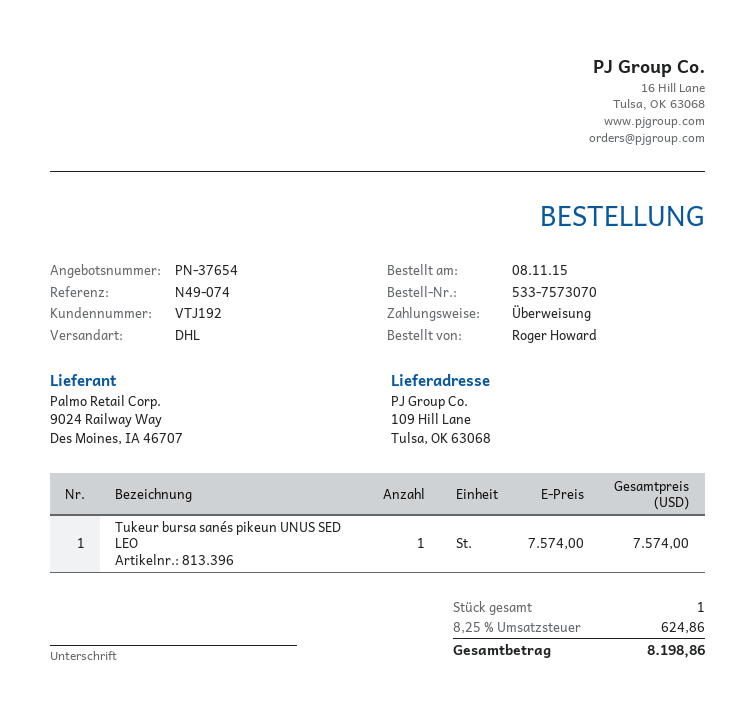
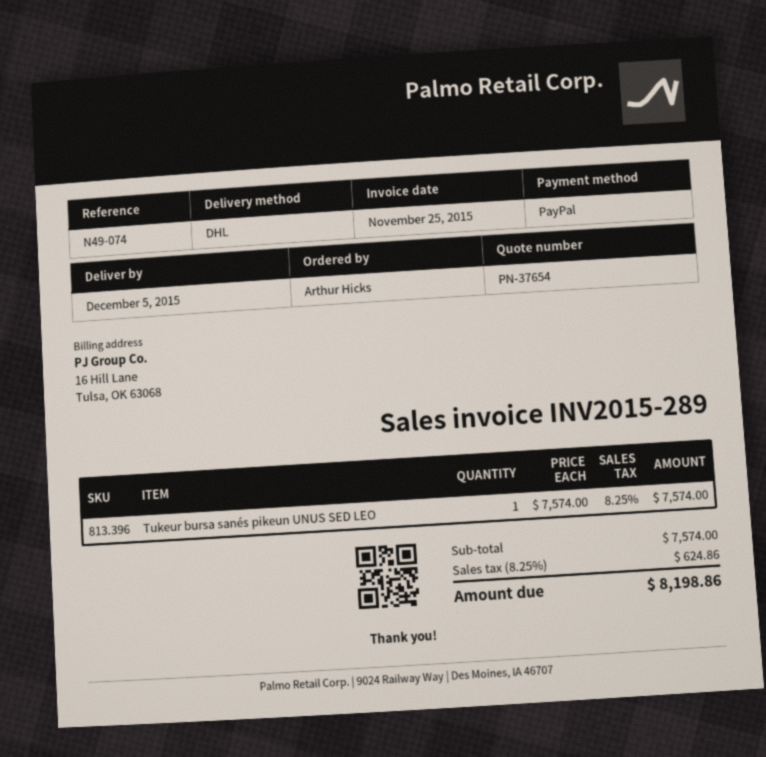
ordered by: Roger Howard -> Arthur Hicks
payment method: bank transfer -> PayPal

